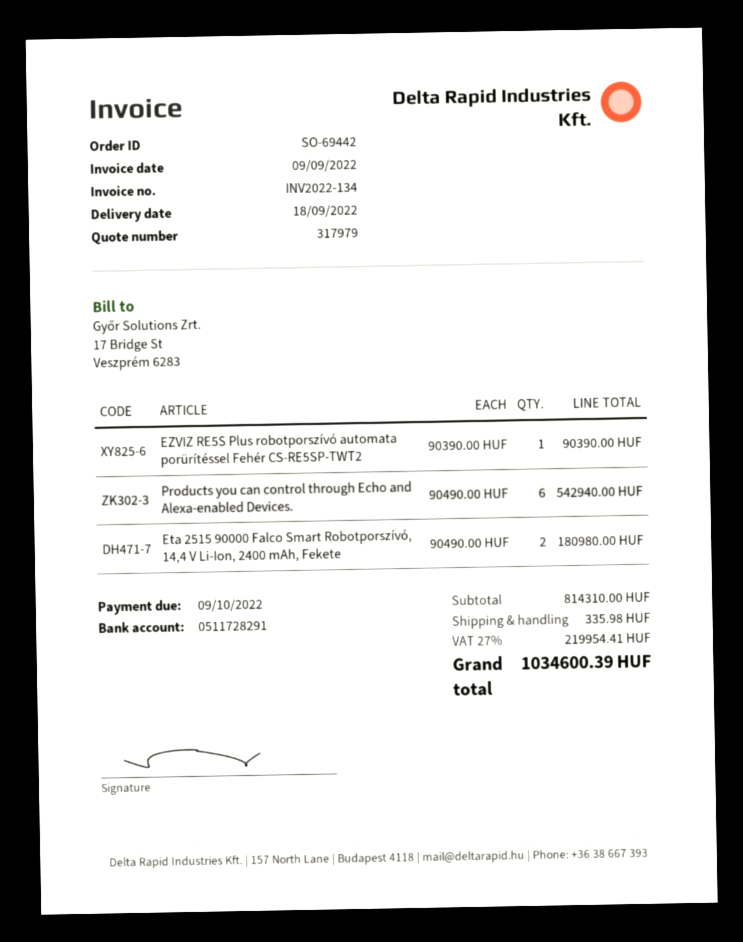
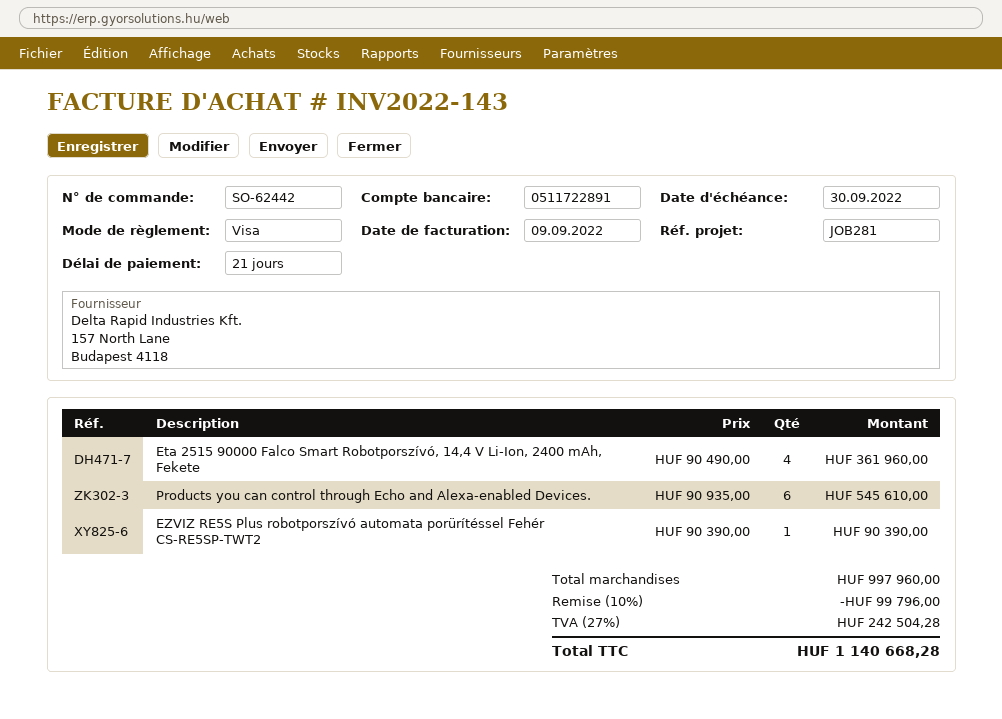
order number: SO-69442 -> SO-62442
invoice number: INV2022-134 -> INV2022-143
due date: 2022-10-09 -> 2022-09-30
bank account: 0511728291 -> 0511722891
Products you can control through Echo and Alexa-enabled Devices.: 6 x 90490.00 = 542940.00 -> 6 x 90935.00 = 545610.00
Eta 2515 90000 Falco Smart Robotporszívó, 14,4 V Li-Ion, 2400 mAh, Fekete: 2 x 90490.00 = 180980.00 -> 4 x 90490.00 = 361960.00
subtotal: 814310.00 -> 997960.00
discount: none -> 10% = 99796.00
shipping: 335.98 -> none
tax: 27% = 219954.41 -> 27% = 242504.28
total: 1034600.39 -> 1140668.28

